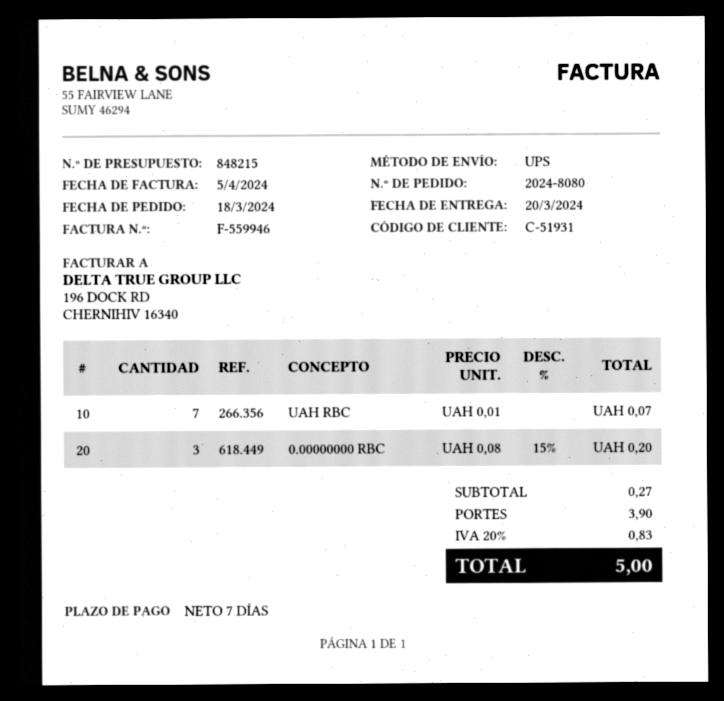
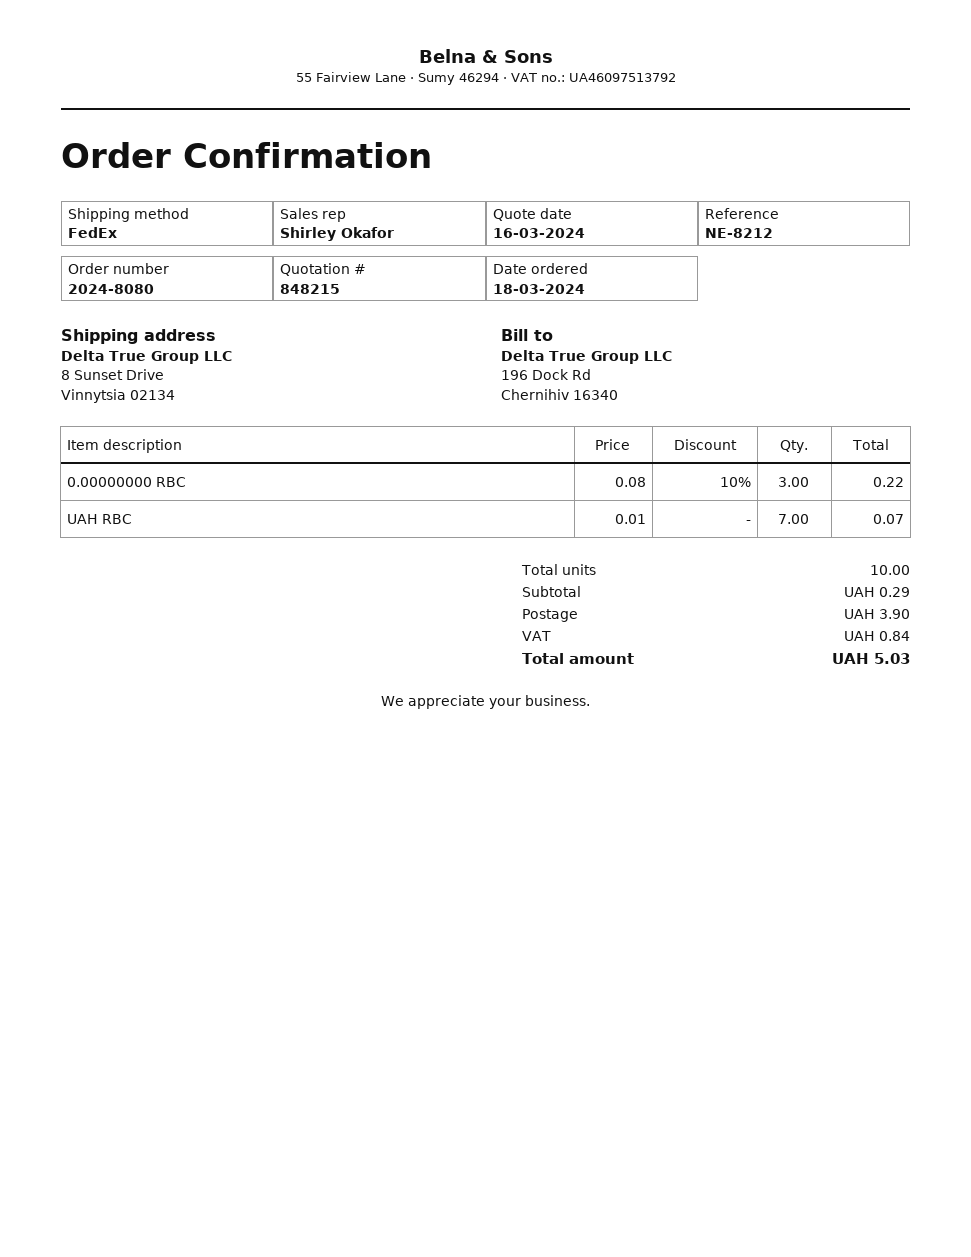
shipping method: UPS -> FedEx
0.00000000 RBC: 3 x 0.08 - 15% = 0.20 -> 3 x 0.08 - 10% = 0.22
subtotal: 0.27 -> 0.29
tax: 0.83 -> 0.84
total: 5.00 -> 5.03

